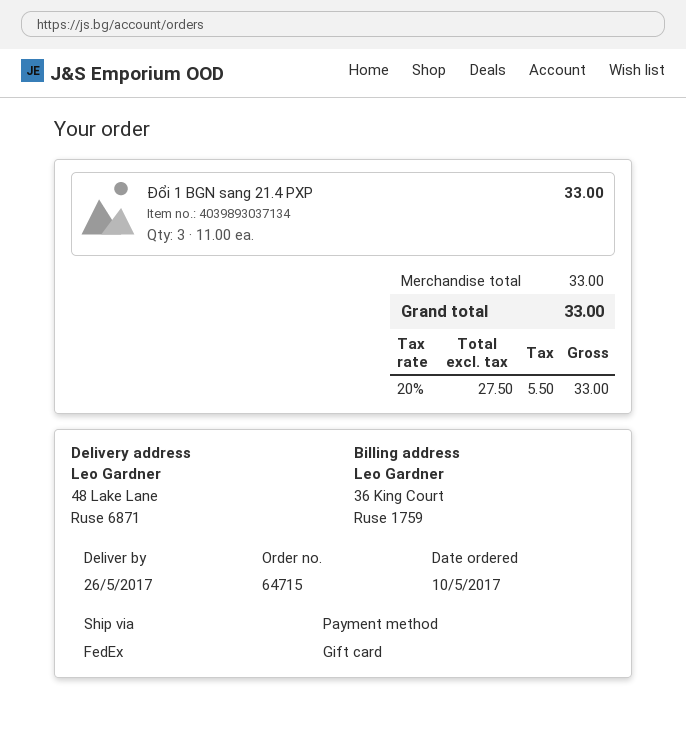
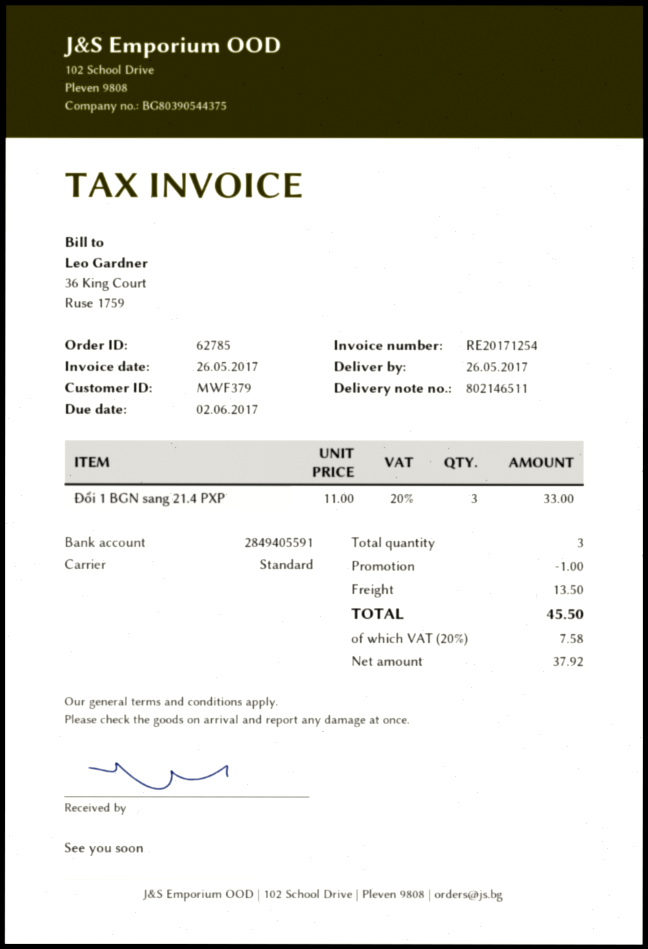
order number: 64715 -> 62785
shipping method: FedEx -> standard
discount: none -> 1.00
shipping: none -> 13.50
net: 27.50 -> 37.92
tax: 20% = 5.50 -> 20% = 7.58
total: 33.00 -> 45.50

